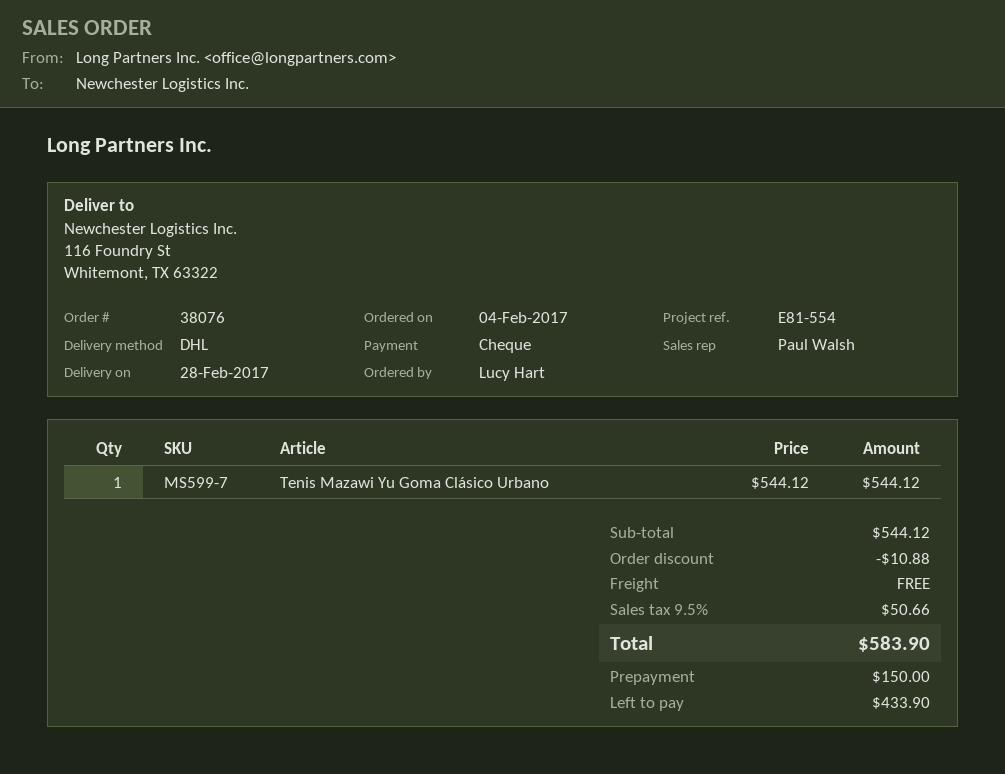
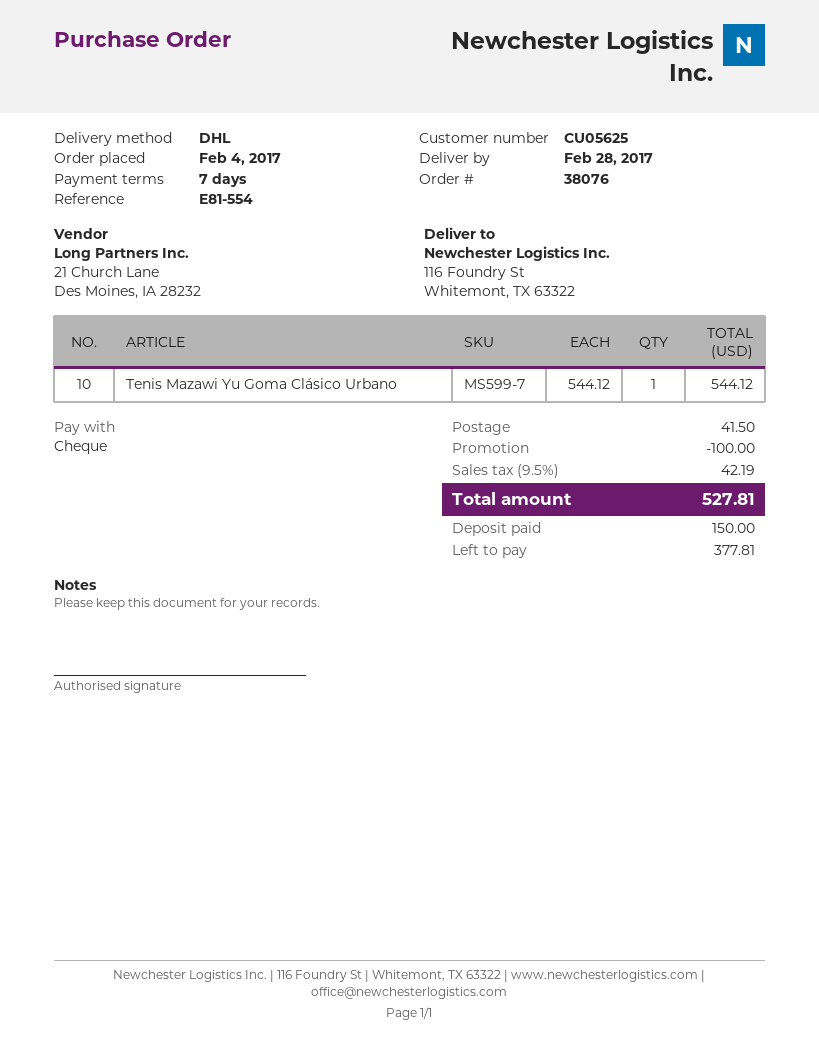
discount: 10.88 -> 100.00
shipping: 0.00 -> 41.50
tax: 9.5% = 50.66 -> 9.5% = 42.19
total: 583.90 -> 527.81
balance: 433.90 -> 377.81

